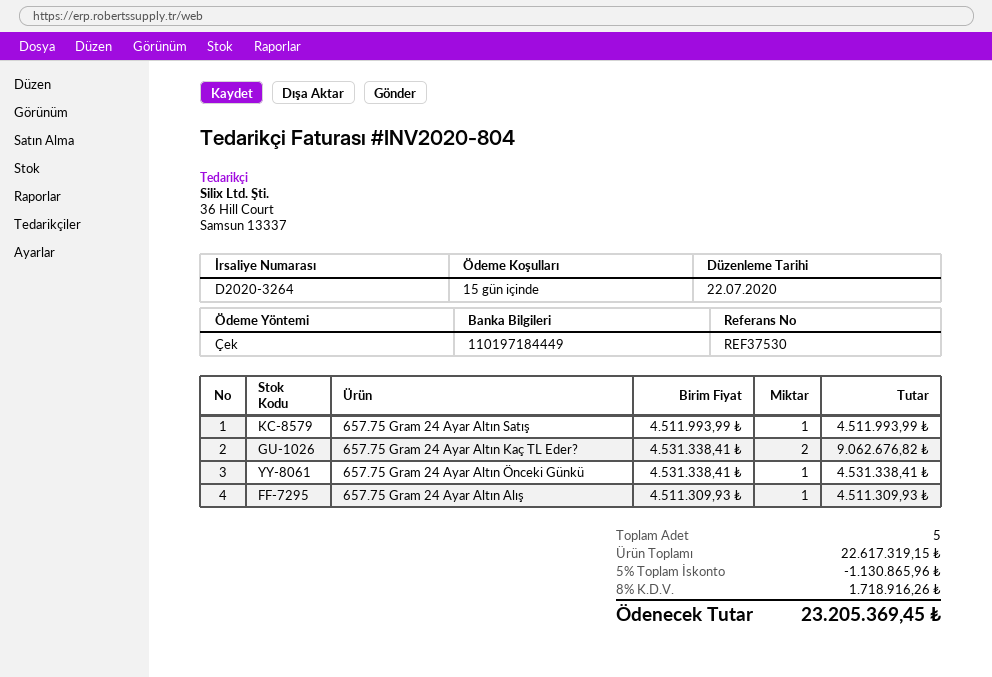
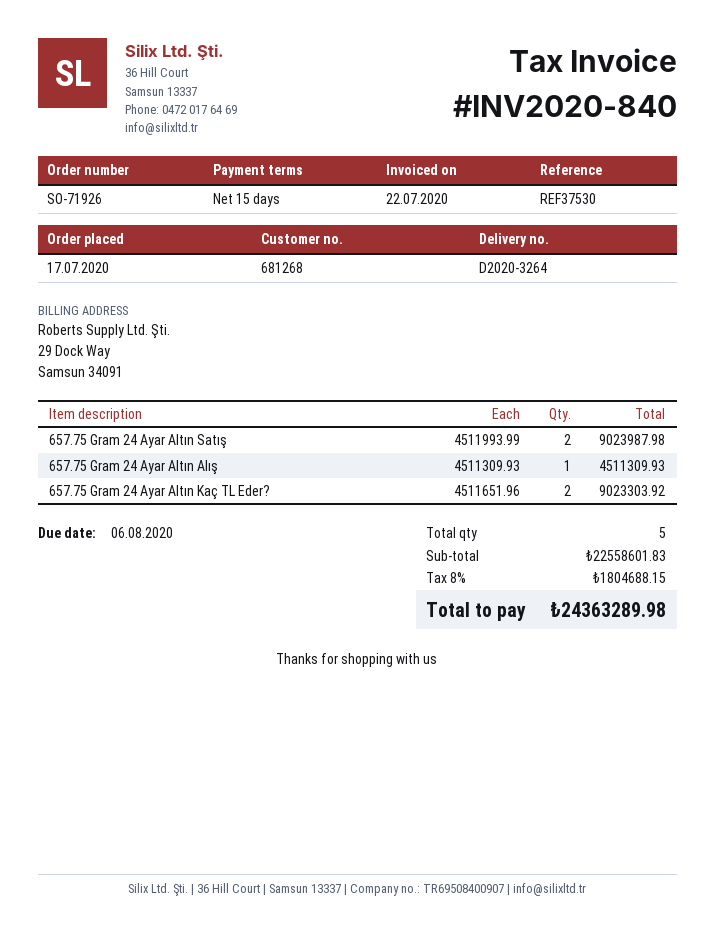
invoice number: INV2020-804 -> INV2020-840
657.75 Gram 24 Ayar Altın Satış: 1 x 4511993.99 = 4511993.99 -> 2 x 4511993.99 = 9023987.98
657.75 Gram 24 Ayar Altın Kaç TL Eder?: 2 x 4531338.41 = 9062676.82 -> 2 x 4511651.96 = 9023303.92
657.75 Gram 24 Ayar Altın Önceki Günkü: 1 x 4531338.41 = 4531338.41 -> none
subtotal: 22617319.15 -> 22558601.83
discount: 5% = 1130865.96 -> none
tax: 8% = 1718916.26 -> 8% = 1804688.15
total: 23205369.45 -> 24363289.98

